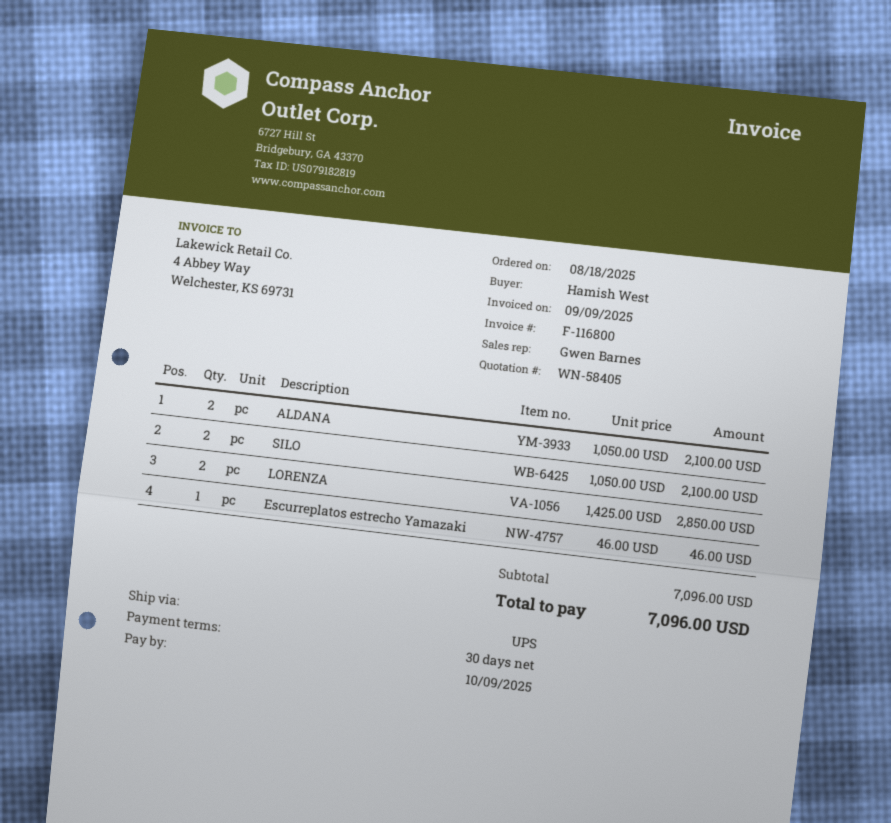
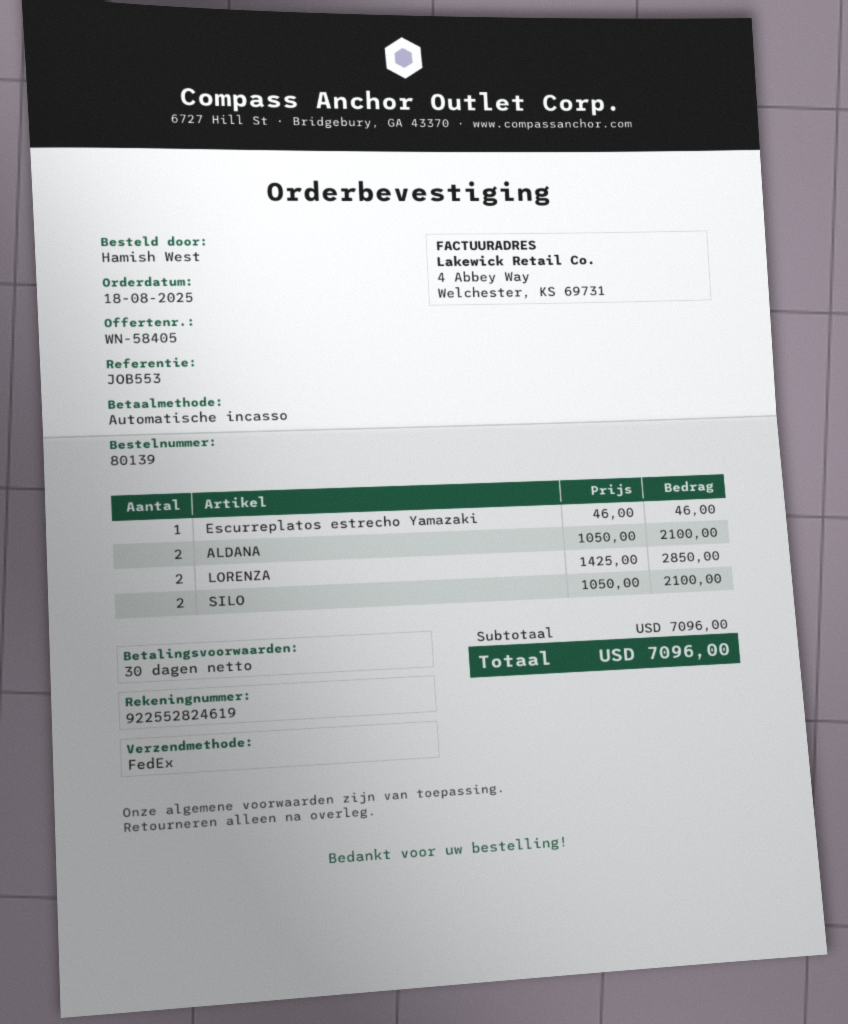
shipping method: UPS -> FedEx

